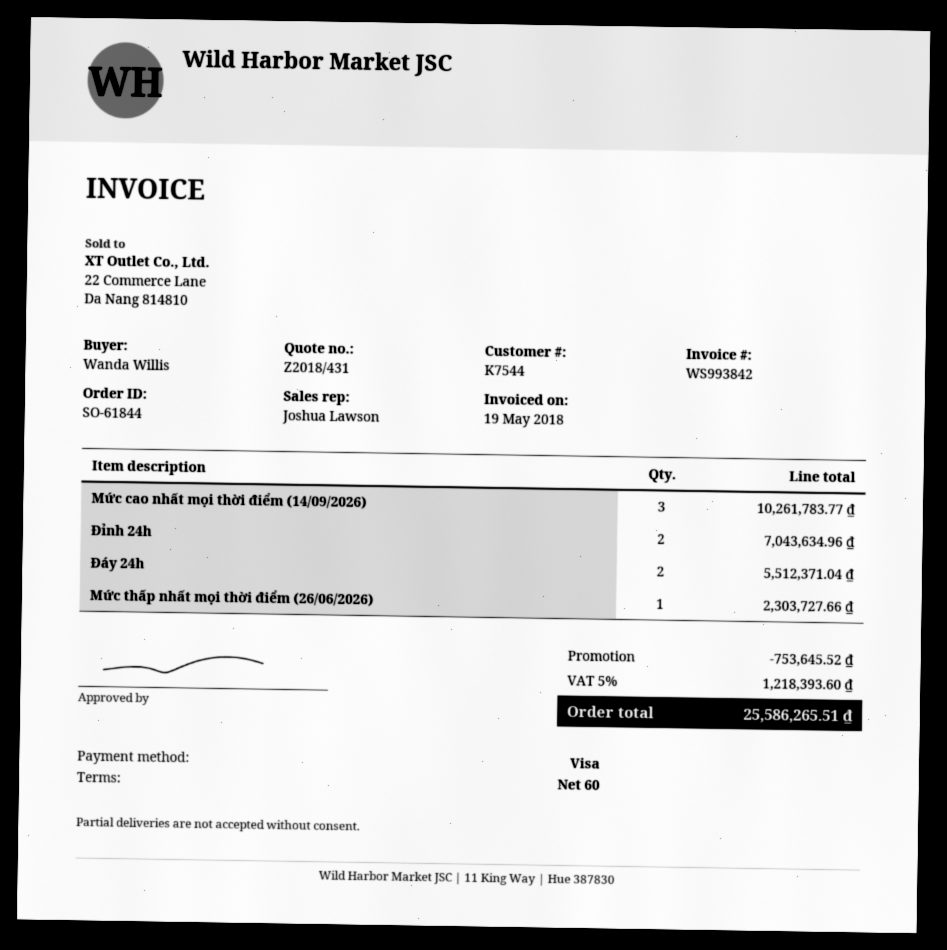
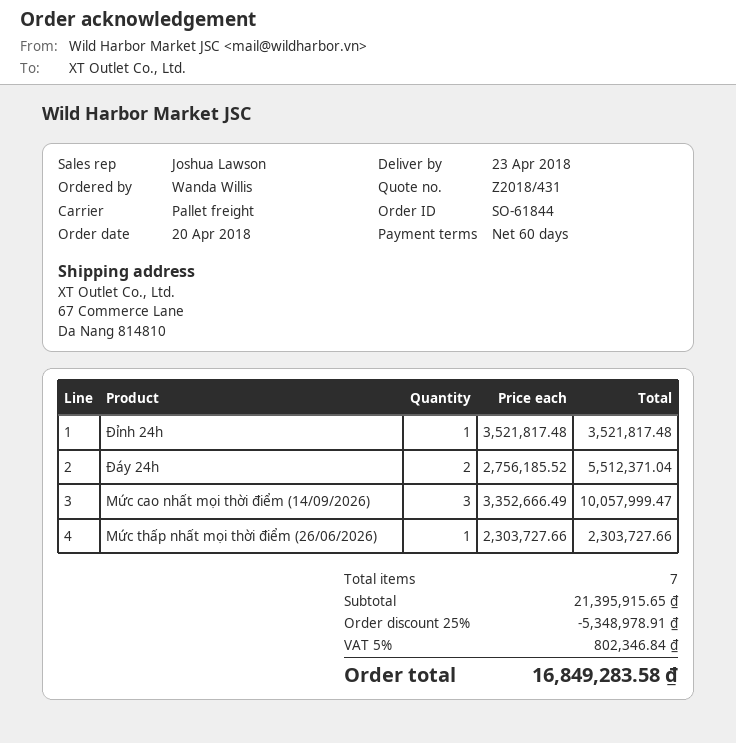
Mức cao nhất mọi thời điểm (14/09/2026): 3 for 10261783.77 -> 3 for 10057999.47
Đỉnh 24h: 2 for 7043634.96 -> 1 for 3521817.48
discount: 753645.52 -> 5348978.91
tax: 5% = 1218393.60 -> 5% = 802346.84
total: 25586265.51 -> 16849283.58

